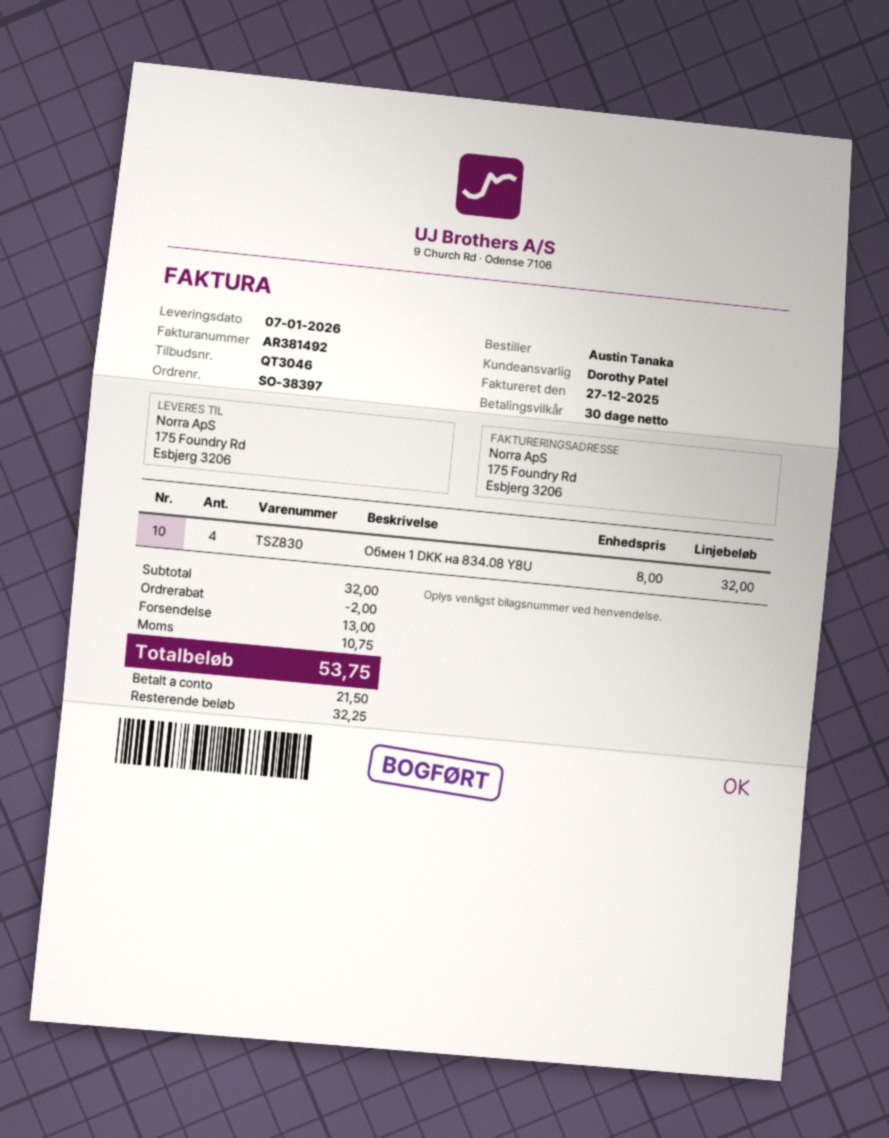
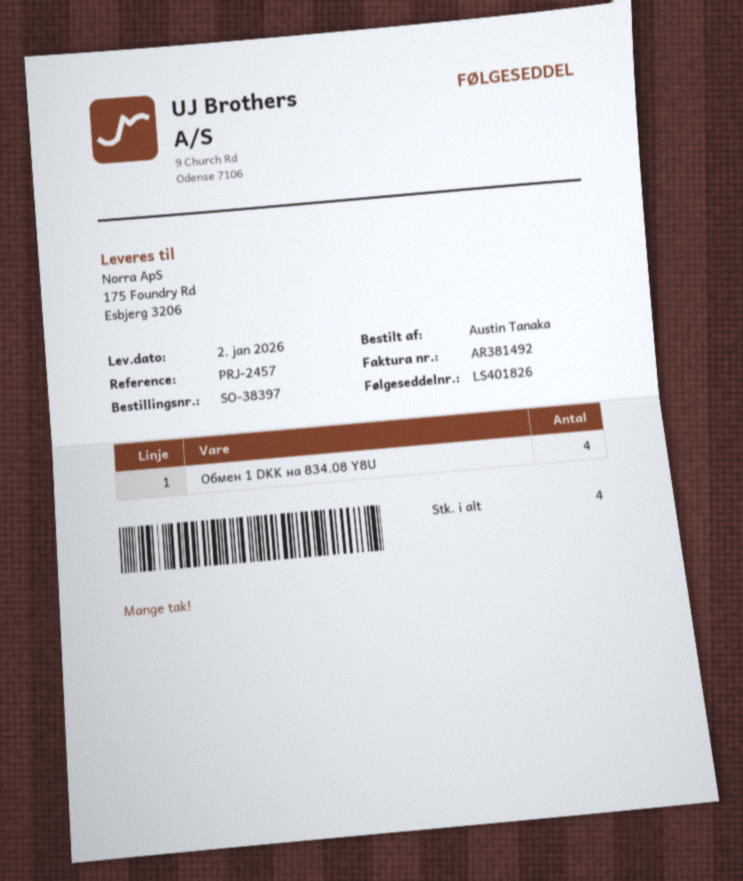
delivery date: 2026-01-07 -> 2026-01-02

